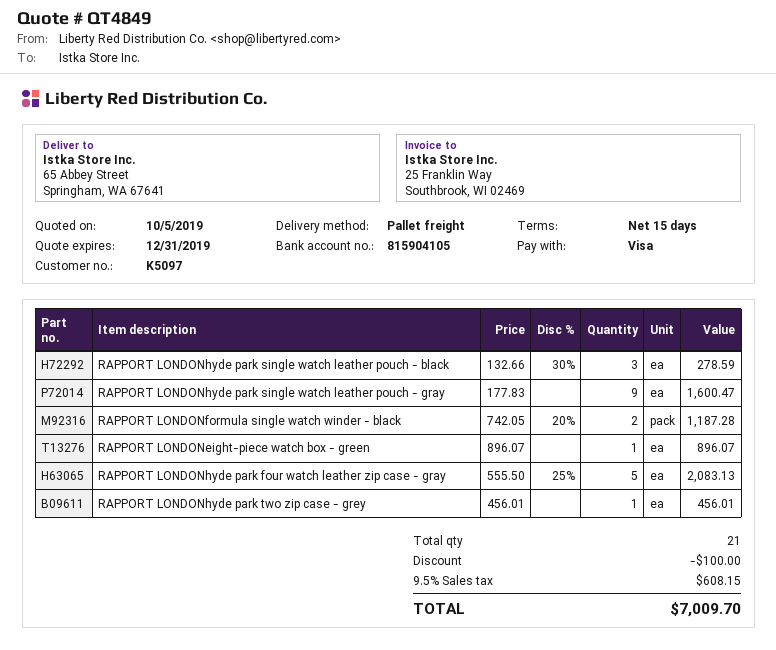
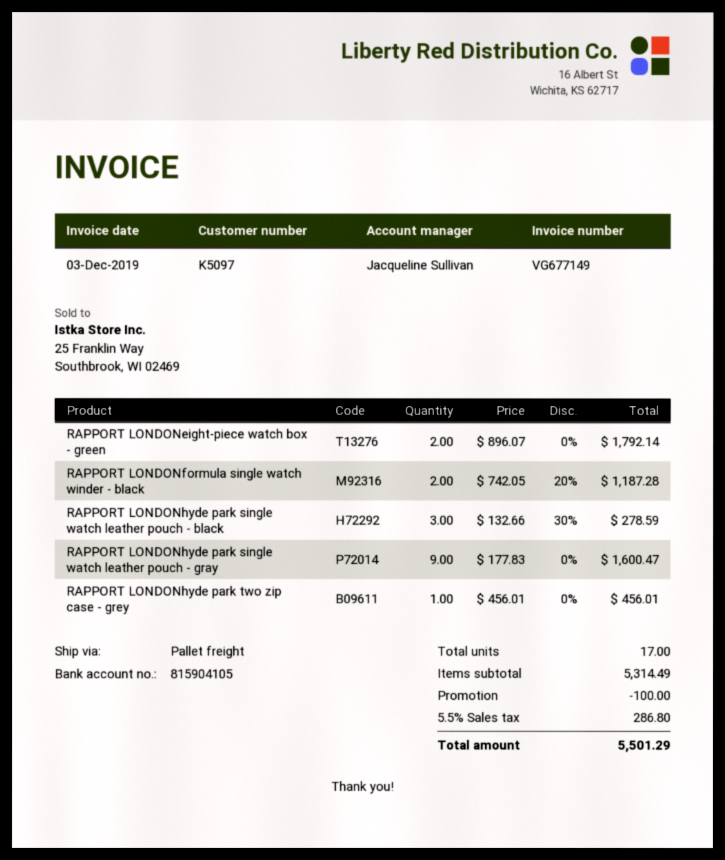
RAPPORT LONDONeight-piece watch box - green: 1 x 896.07 = 896.07 -> 2 x 896.07 = 1792.14
RAPPORT LONDONhyde park four watch leather zip case - gray: 5 x 555.50 - 25% = 2083.13 -> none
total quantity: 21 -> 17
tax: 9.5% = 608.15 -> 5.5% = 286.80
total: 7009.70 -> 5501.29

